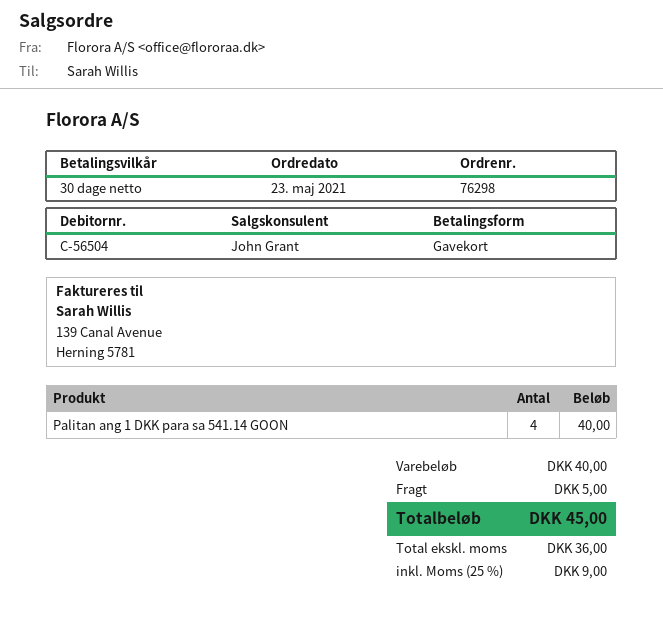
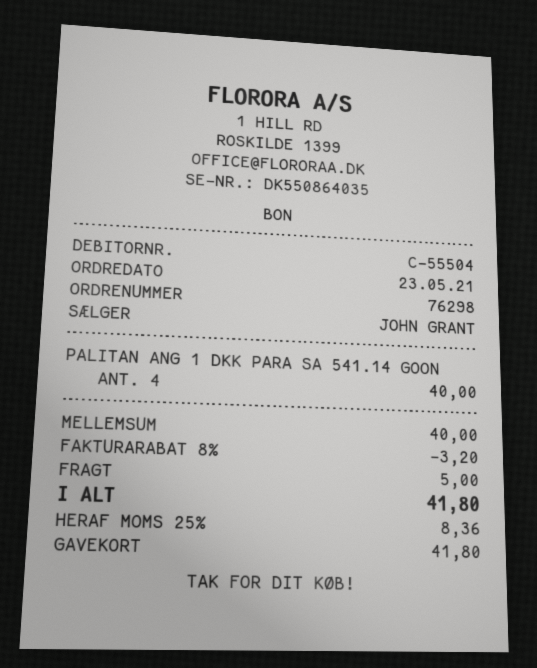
customer number: C-56504 -> C-55504
discount: none -> 8% = 3.20
tax: 25% = 9.00 -> 25% = 8.36
total: 45.00 -> 41.80

